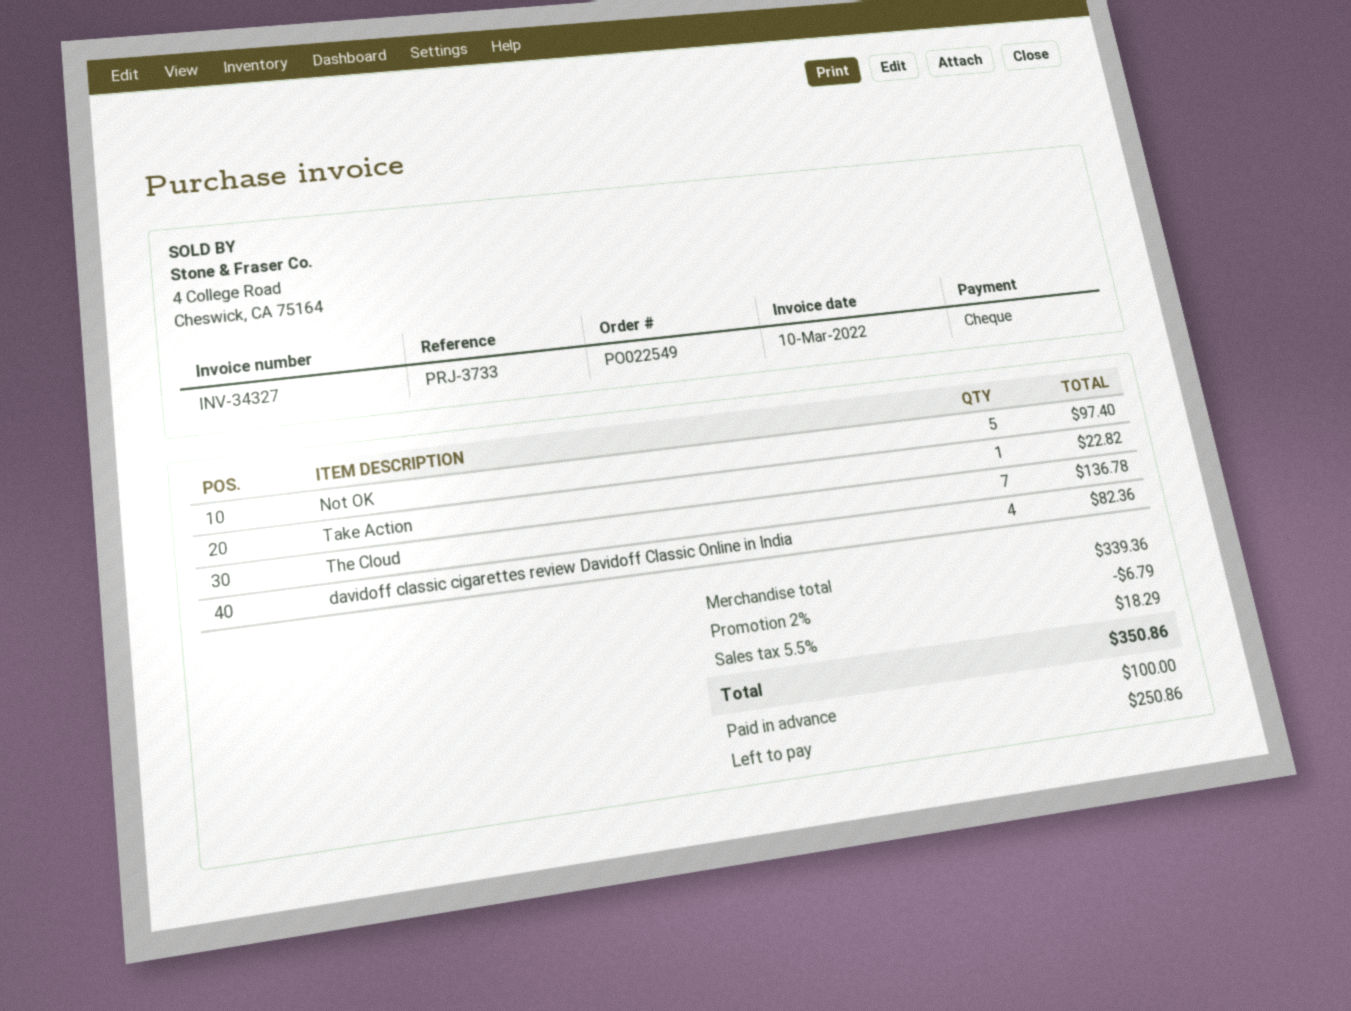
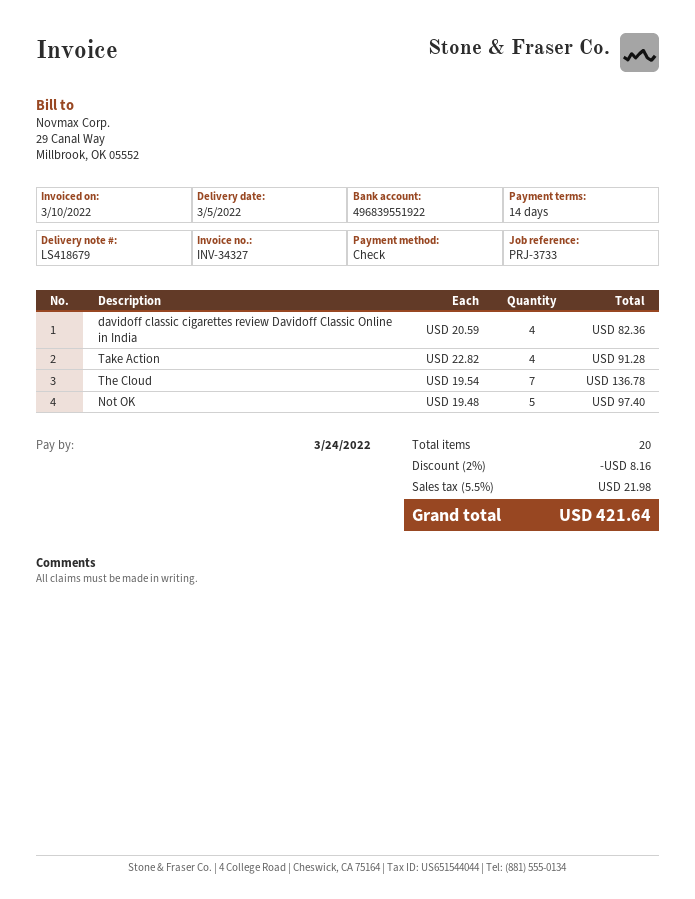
Take Action: 1 for 22.82 -> 4 for 91.28
discount: 2% = 6.79 -> 2% = 8.16
tax: 5.5% = 18.29 -> 5.5% = 21.98
total: 350.86 -> 421.64

